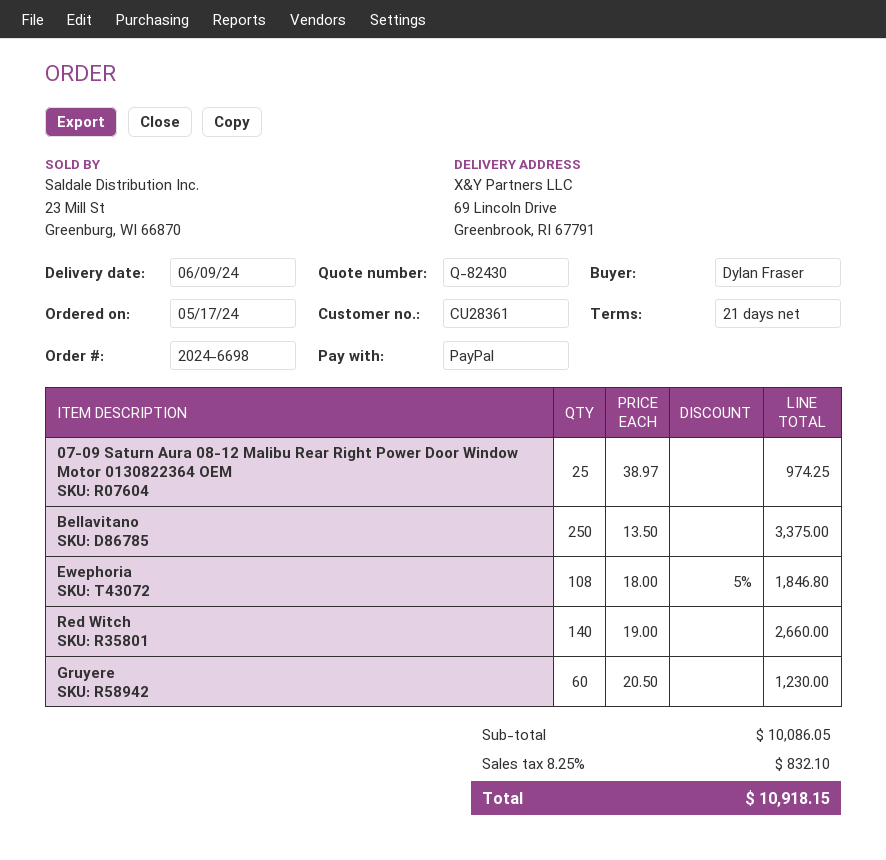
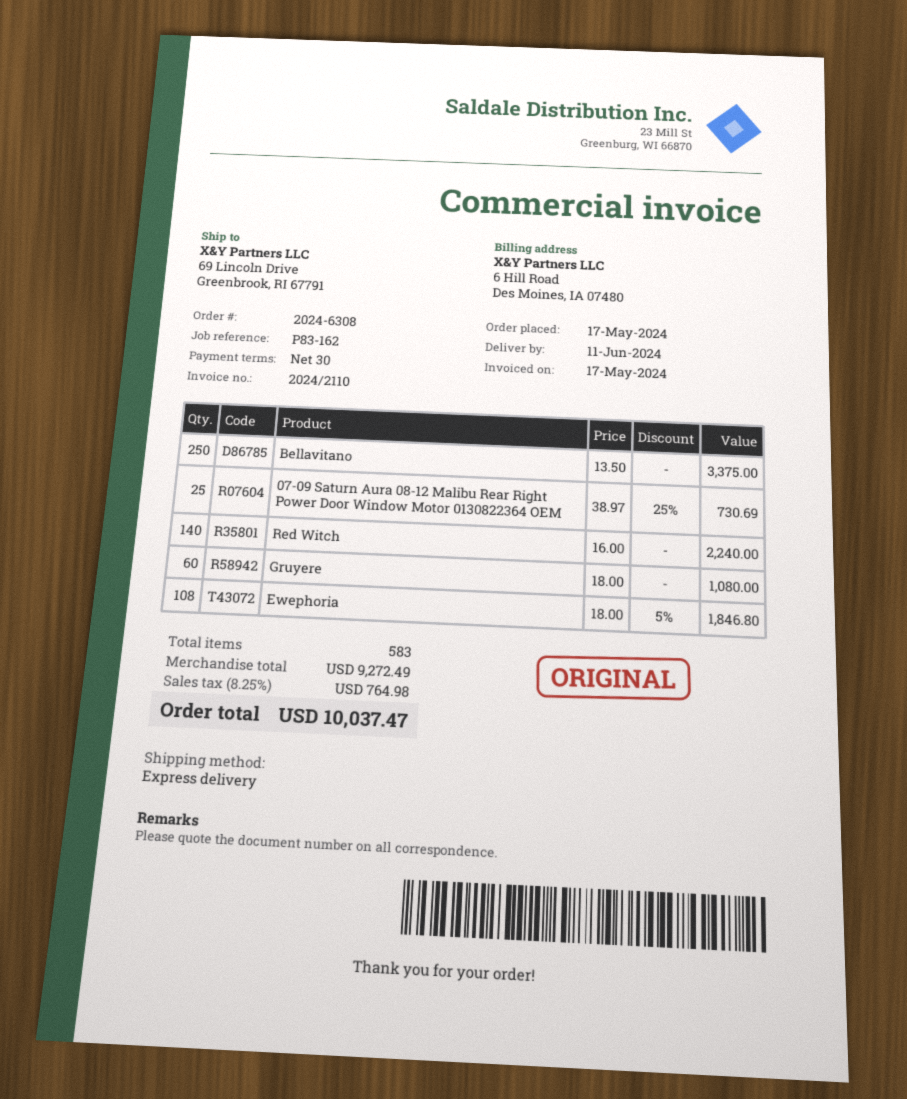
order number: 2024-6698 -> 2024-6308
delivery date: 2024-06-09 -> 2024-06-11
payment terms: 21 days -> 30 days
07-09 Saturn Aura 08-12 Malibu Rear Right Power Door Window Motor 0130822364 OEM: 25 x 38.97 = 974.25 -> 25 x 38.97 - 25% = 730.69
Red Witch: 140 x 19.00 = 2660.00 -> 140 x 16.00 = 2240.00
Gruyere: 60 x 20.50 = 1230.00 -> 60 x 18.00 = 1080.00
subtotal: 10086.05 -> 9272.49
tax: 8.25% = 832.10 -> 8.25% = 764.98
total: 10918.15 -> 10037.47

